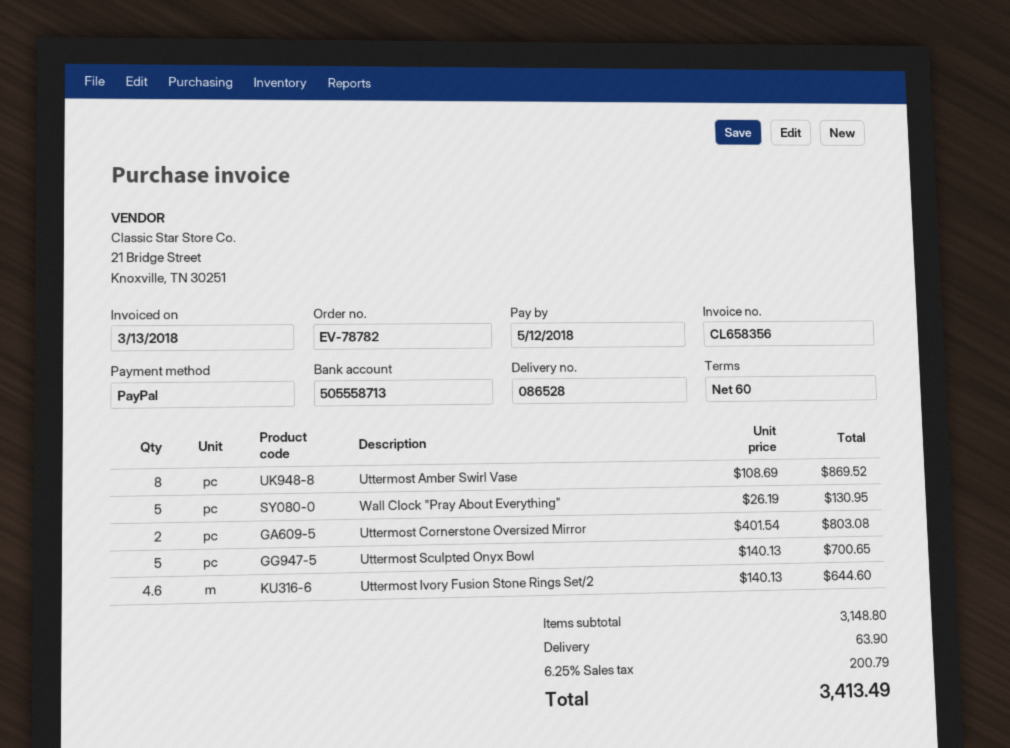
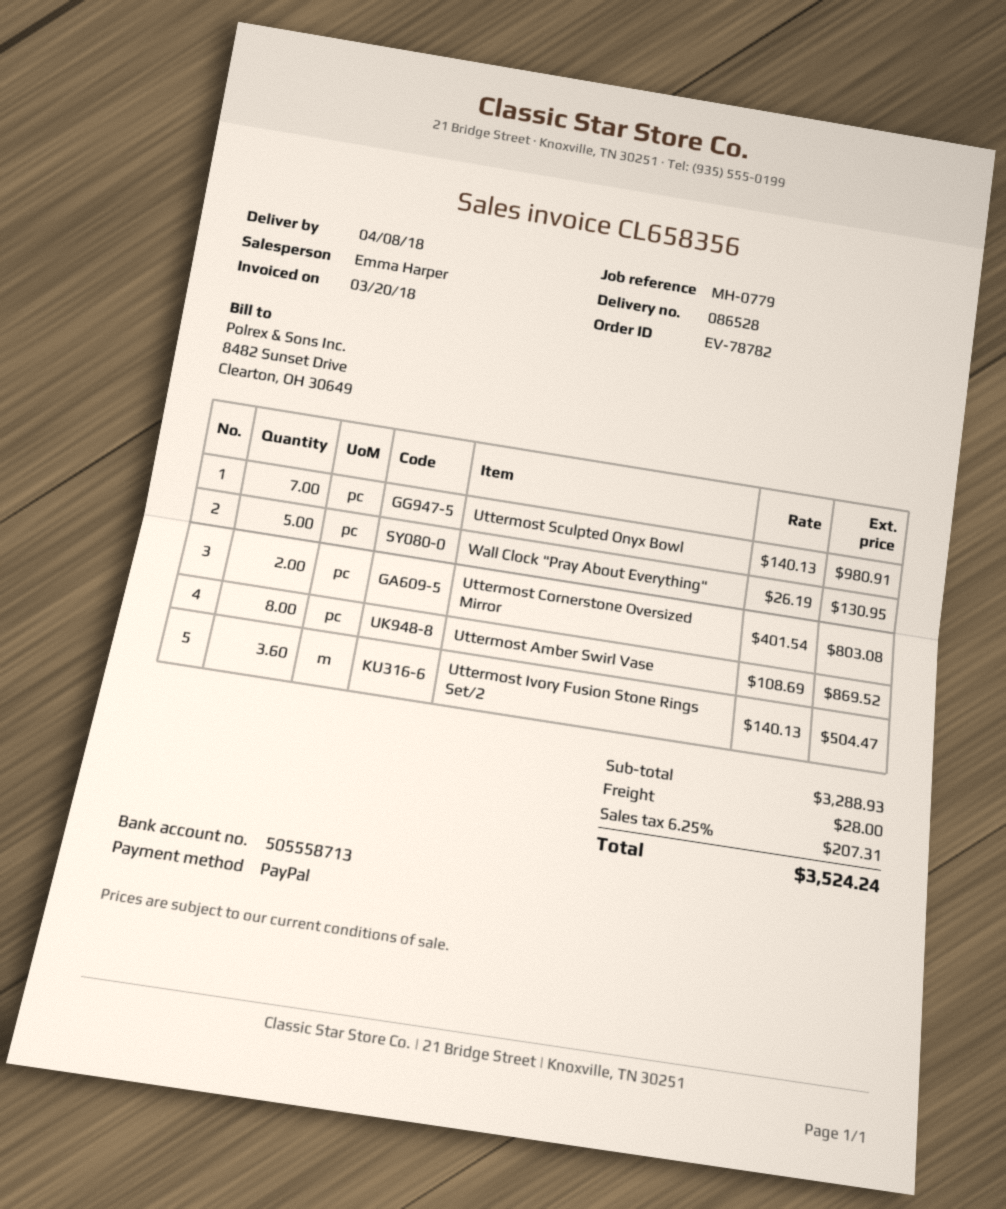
invoice date: 2018-03-13 -> 2018-03-20
Uttermost Sculpted Onyx Bowl: 5 x 140.13 = 700.65 -> 7 x 140.13 = 980.91
Uttermost Ivory Fusion Stone Rings Set/2: 4.6 x 140.13 = 644.60 -> 3.6 x 140.13 = 504.47
subtotal: 3148.80 -> 3288.93
shipping: 63.90 -> 28.00
tax: 6.25% = 200.79 -> 6.25% = 207.31
total: 3413.49 -> 3524.24

